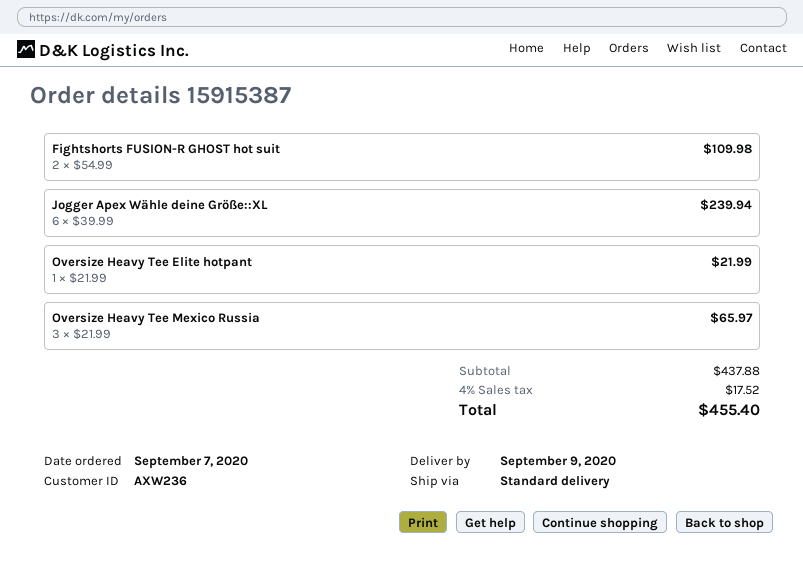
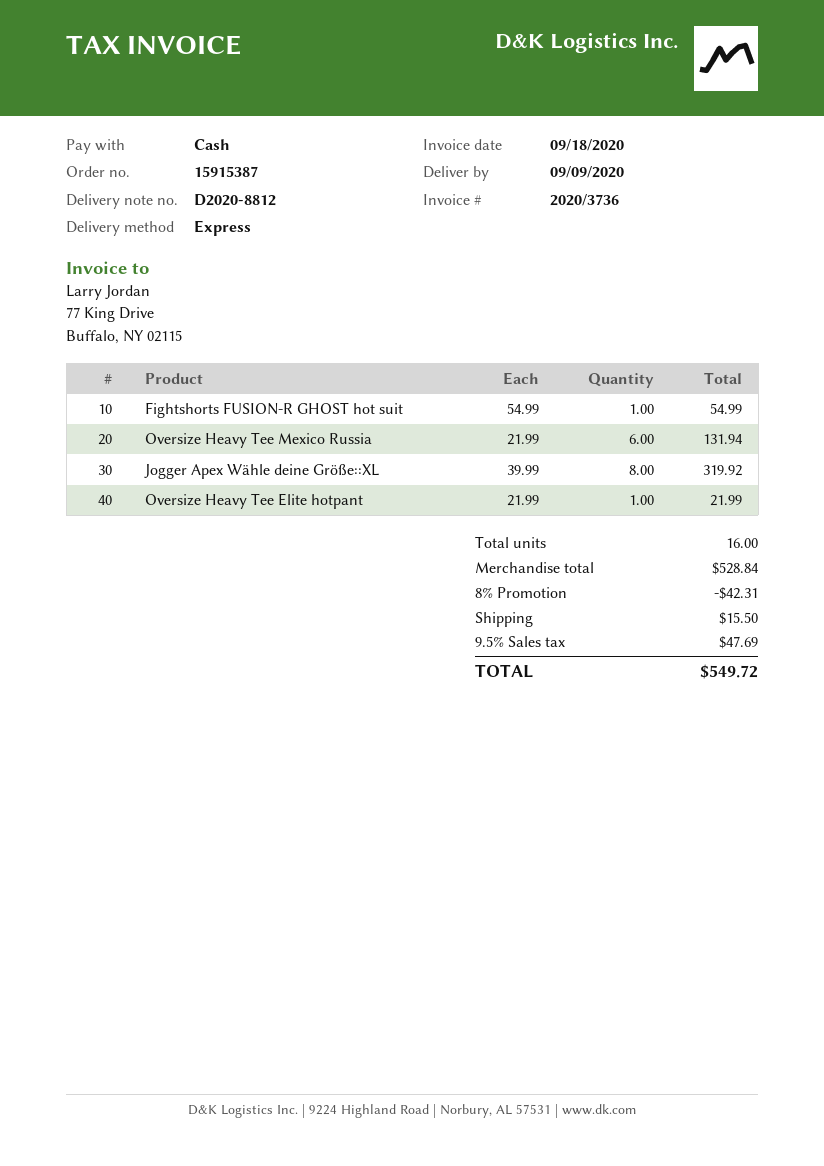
shipping method: standard -> express
Fightshorts FUSION-R GHOST hot suit: 2 x 54.99 = 109.98 -> 1 x 54.99 = 54.99
Jogger Apex Wähle deine Größe::XL: 6 x 39.99 = 239.94 -> 8 x 39.99 = 319.92
Oversize Heavy Tee Mexico Russia: 3 x 21.99 = 65.97 -> 6 x 21.99 = 131.94
subtotal: 437.88 -> 528.84
discount: none -> 8% = 42.31
shipping: none -> 15.50
tax: 4% = 17.52 -> 9.5% = 47.69
total: 455.40 -> 549.72

